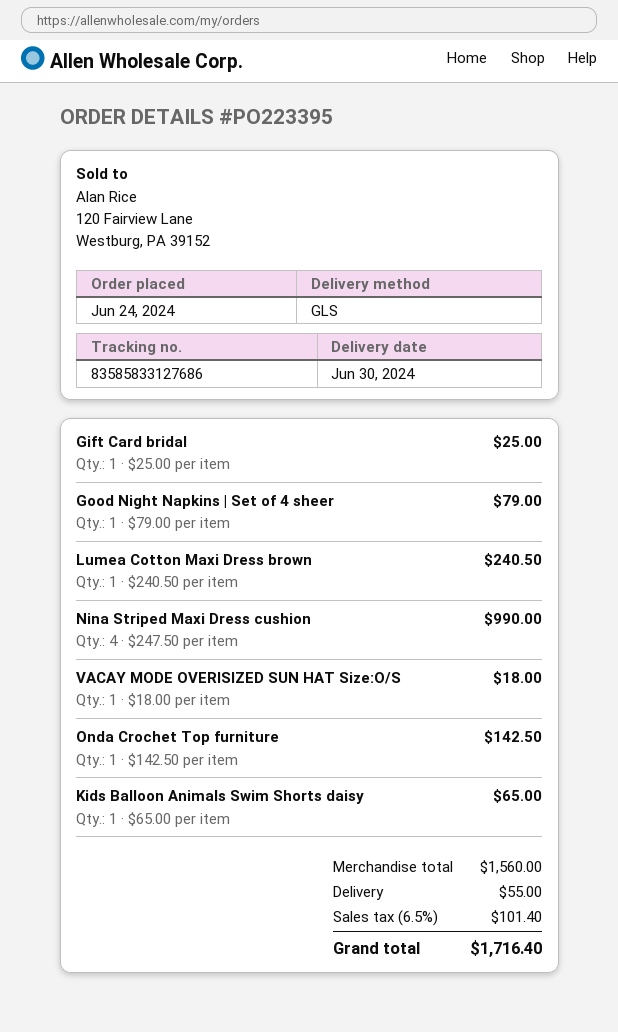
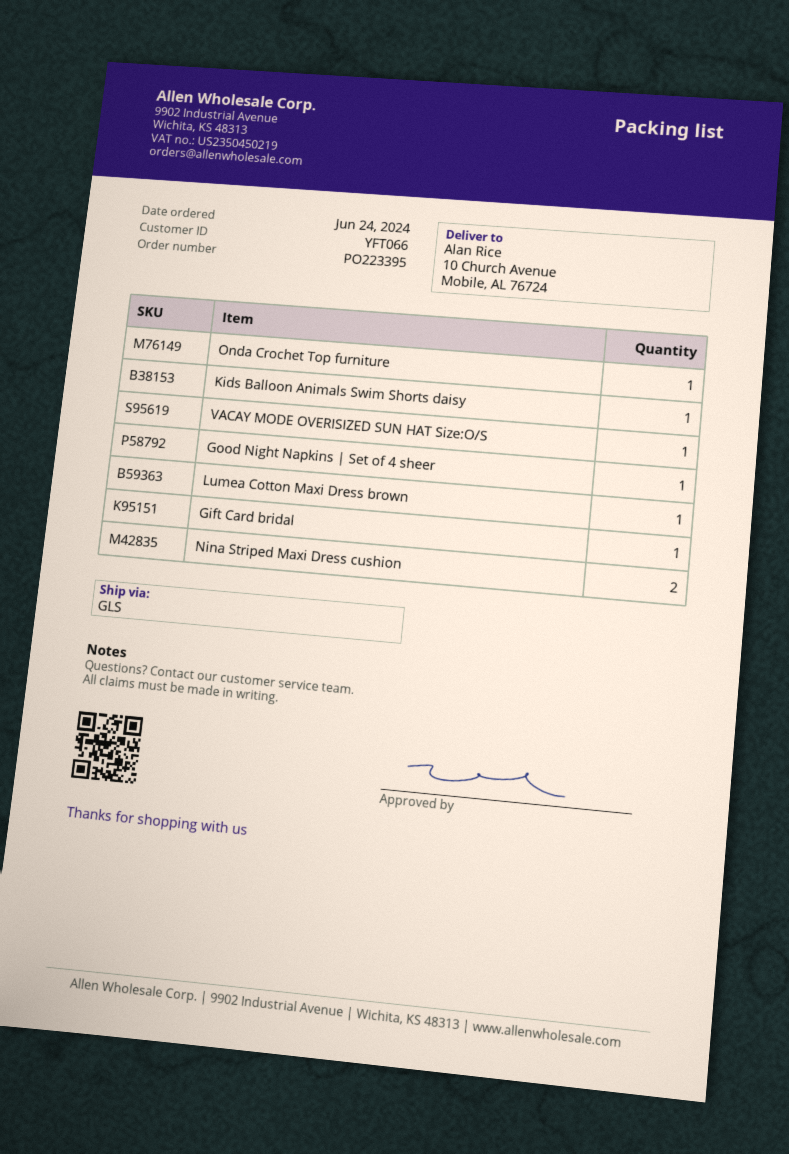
Nina Striped Maxi Dress cushion: 4 -> 2

